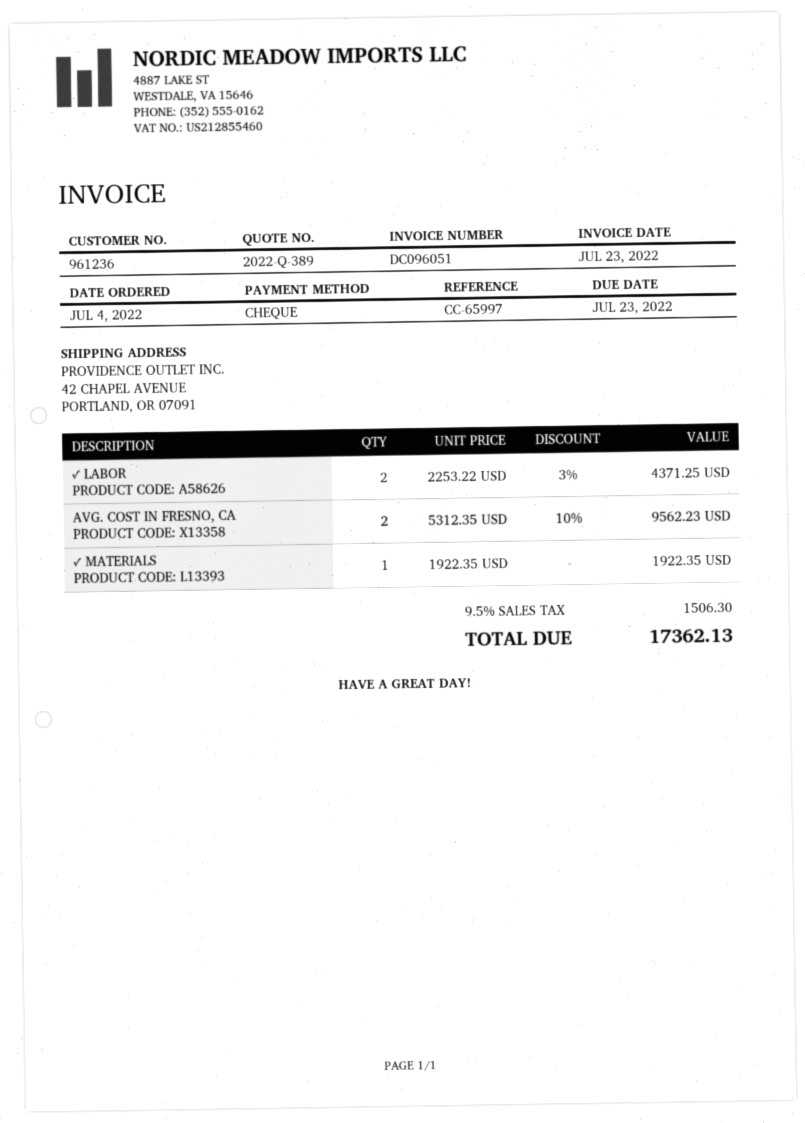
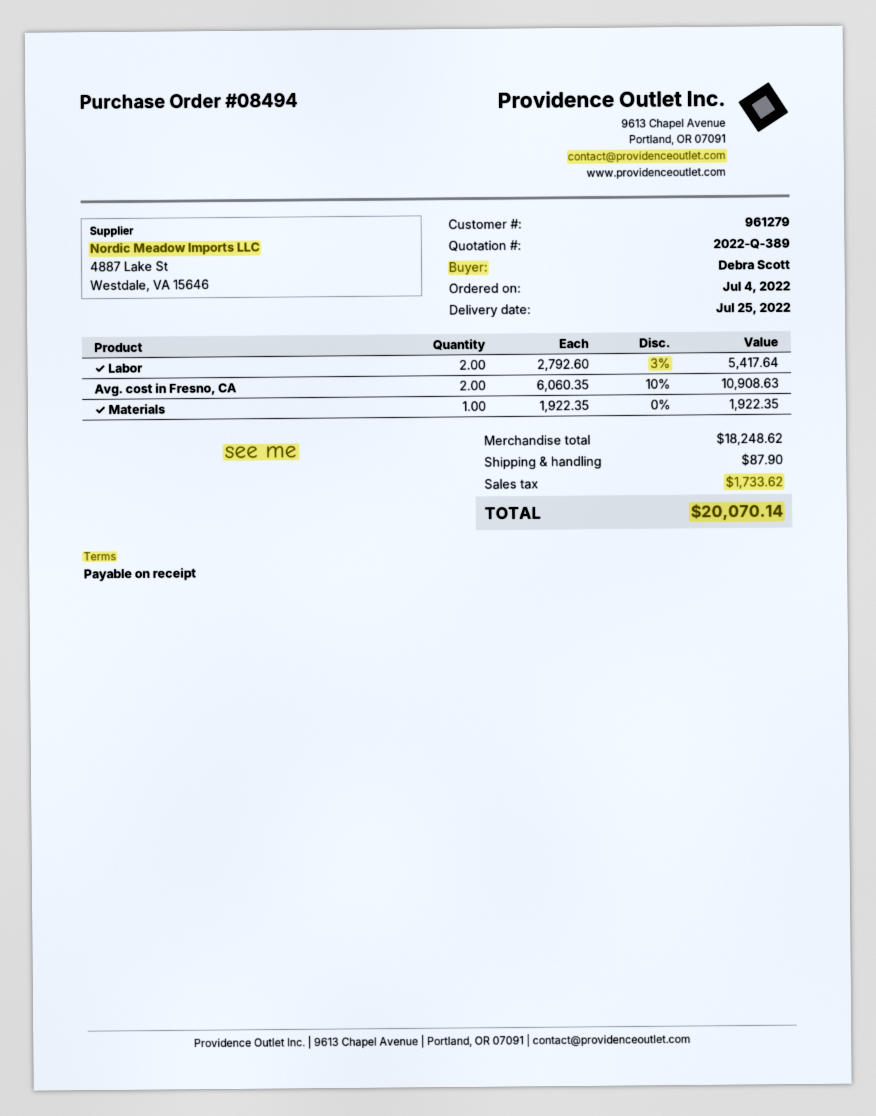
customer number: 961236 -> 961279
✓ LABOR: 2 x 2253.22 - 3% = 4371.25 -> 2 x 2792.60 - 3% = 5417.64
AVG. COST IN FRESNO, CA: 2 x 5312.35 - 10% = 9562.23 -> 2 x 6060.35 - 10% = 10908.63
shipping: none -> 87.90
tax: 1506.30 -> 1733.62
total: 17362.13 -> 20070.14

